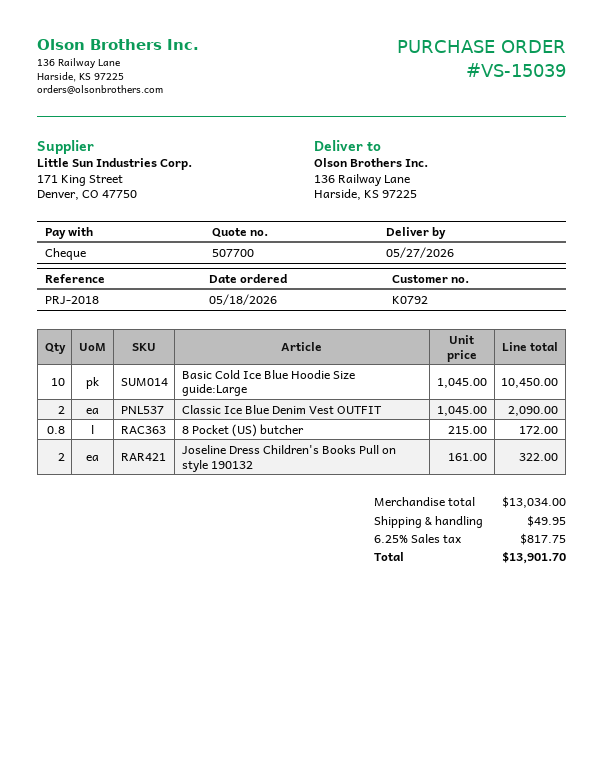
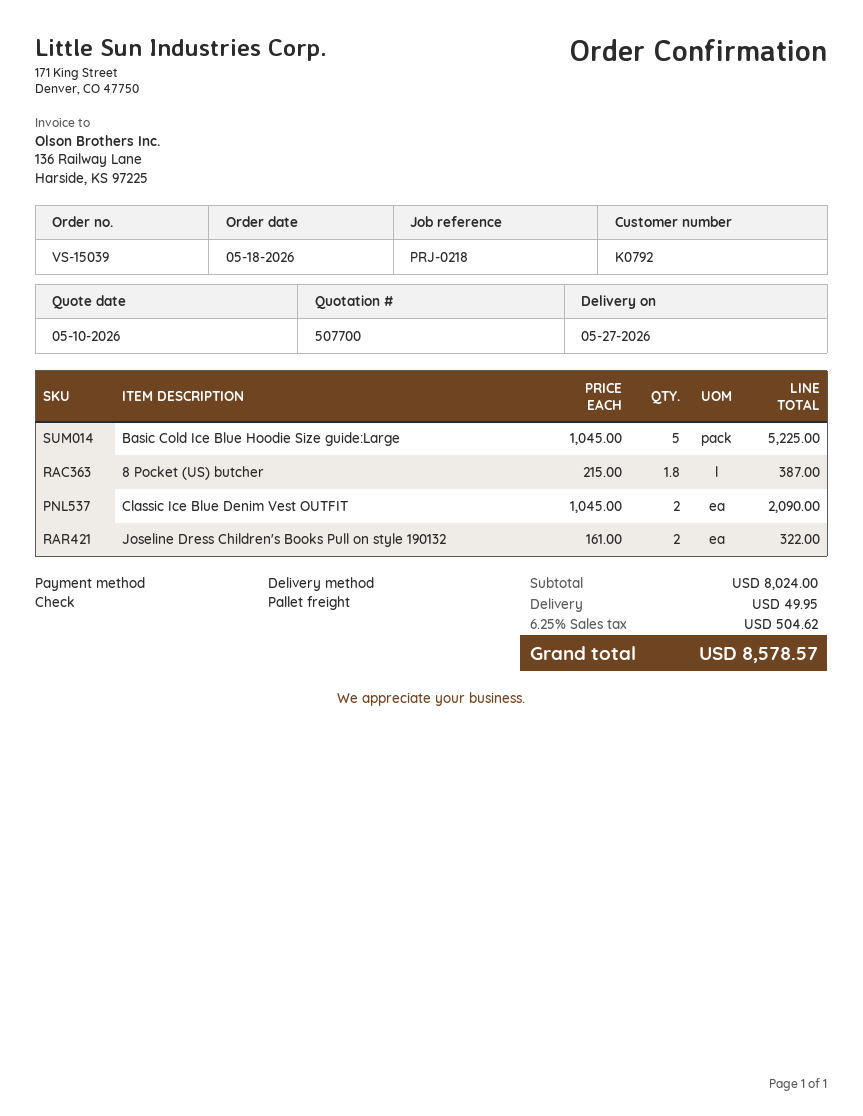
reference: PRJ-2018 -> PRJ-0218
Basic Cold Ice Blue Hoodie Size guide:Large: 10 x 1045.00 = 10450.00 -> 5 x 1045.00 = 5225.00
8 Pocket (US) butcher: 0.8 x 215.00 = 172.00 -> 1.8 x 215.00 = 387.00
subtotal: 13034.00 -> 8024.00
tax: 6.25% = 817.75 -> 6.25% = 504.62
total: 13901.70 -> 8578.57

